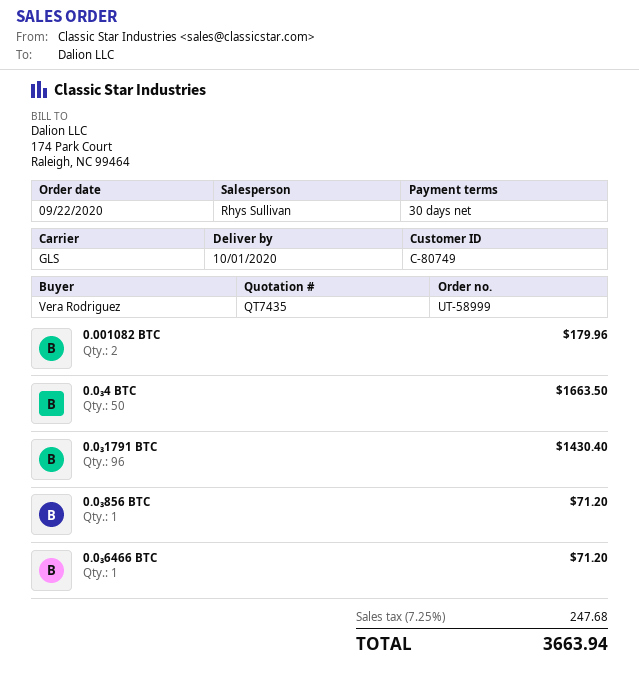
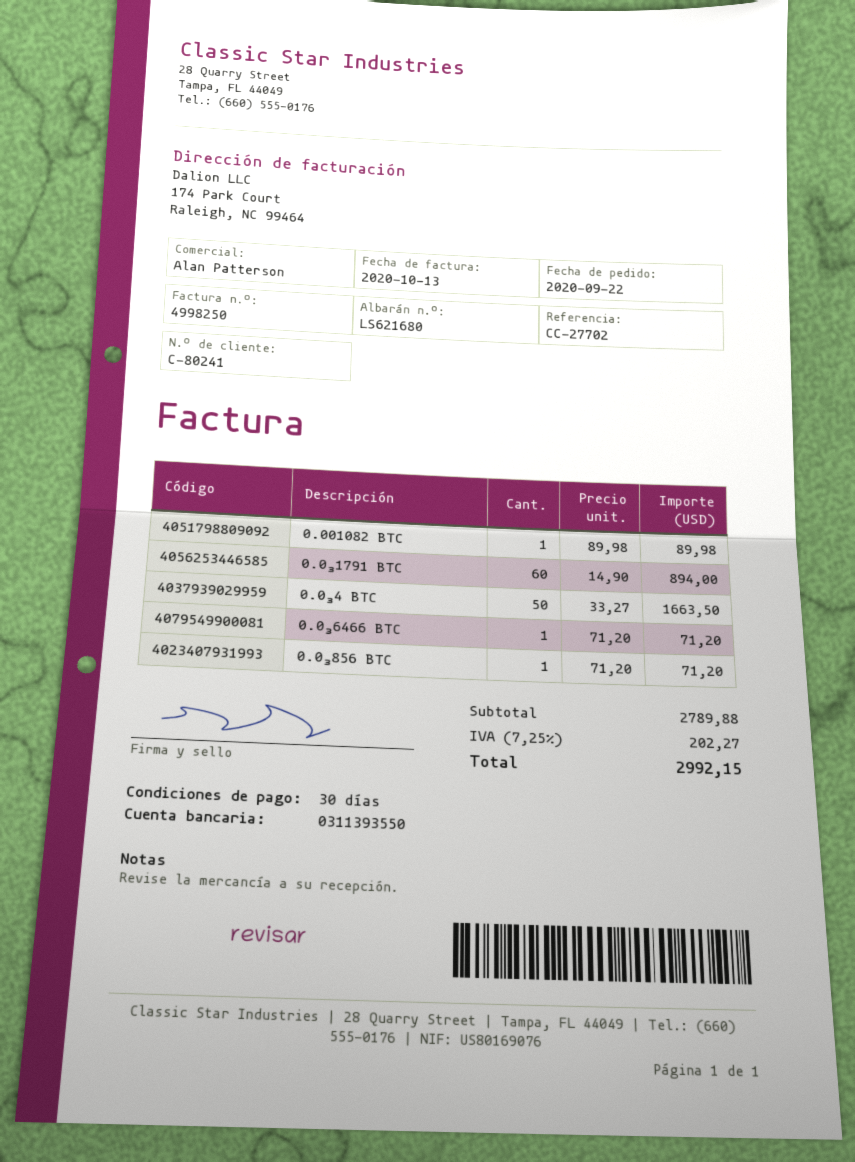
customer number: C-80749 -> C-80241
sales rep: Rhys Sullivan -> Alan Patterson
0.001082 BTC: 2 for 179.96 -> 1 for 89.98
0.0₃1791 BTC: 96 for 1430.40 -> 60 for 894.00
tax: 7.25% = 247.68 -> 7.25% = 202.27
total: 3663.94 -> 2992.15

